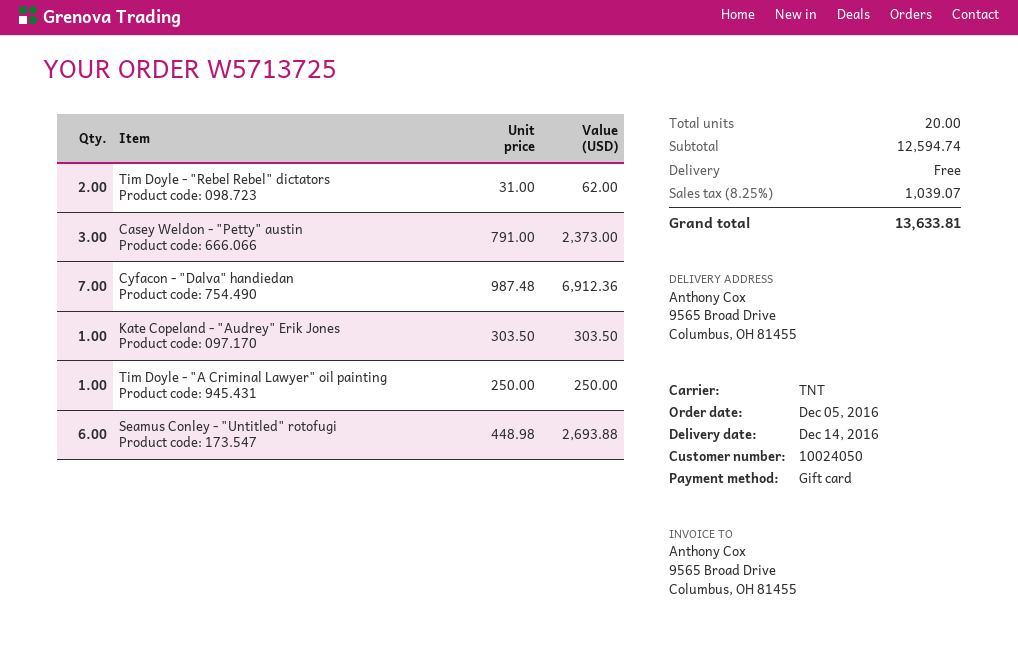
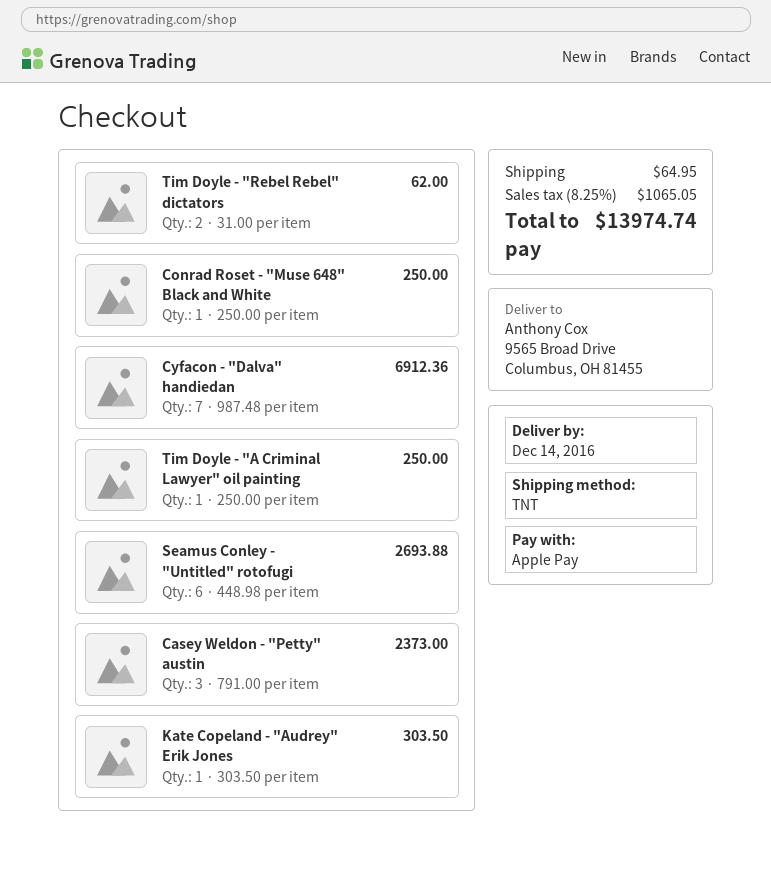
payment method: gift card -> Apple Pay
Conrad Roset - "Muse 648" Black and White: none -> 1 x 250.00 = 250.00
shipping: 0.00 -> 64.95
tax: 8.25% = 1039.07 -> 8.25% = 1065.05
total: 13633.81 -> 13974.74

